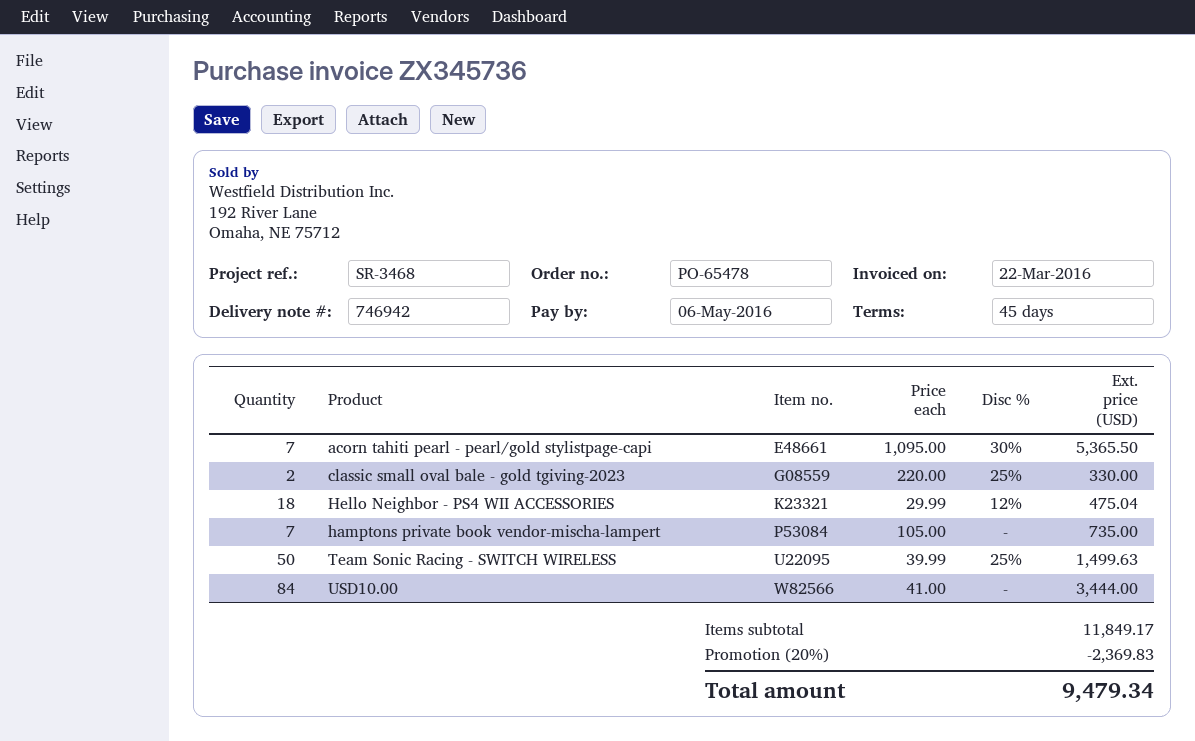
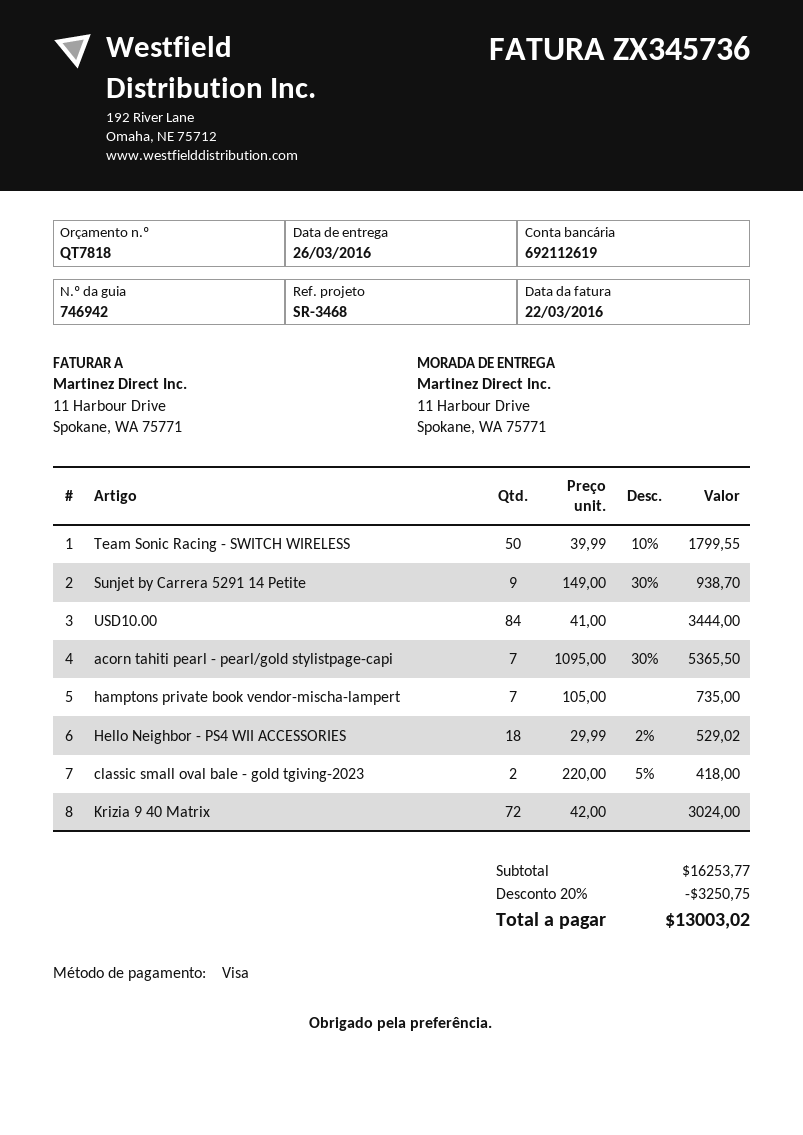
classic small oval bale - gold tgiving-2023: 2 x 220.00 - 25% = 330.00 -> 2 x 220.00 - 5% = 418.00
Hello Neighbor - PS4 WII ACCESSORIES: 18 x 29.99 - 12% = 475.04 -> 18 x 29.99 - 2% = 529.02
Team Sonic Racing - SWITCH WIRELESS: 50 x 39.99 - 25% = 1499.63 -> 50 x 39.99 - 10% = 1799.55
Sunjet by Carrera 5291 14 Petite: none -> 9 x 149.00 - 30% = 938.70
Krizia 9 40 Matrix: none -> 72 x 42.00 = 3024.00
subtotal: 11849.17 -> 16253.77
discount: 20% = 2369.83 -> 20% = 3250.75
total: 9479.34 -> 13003.02

